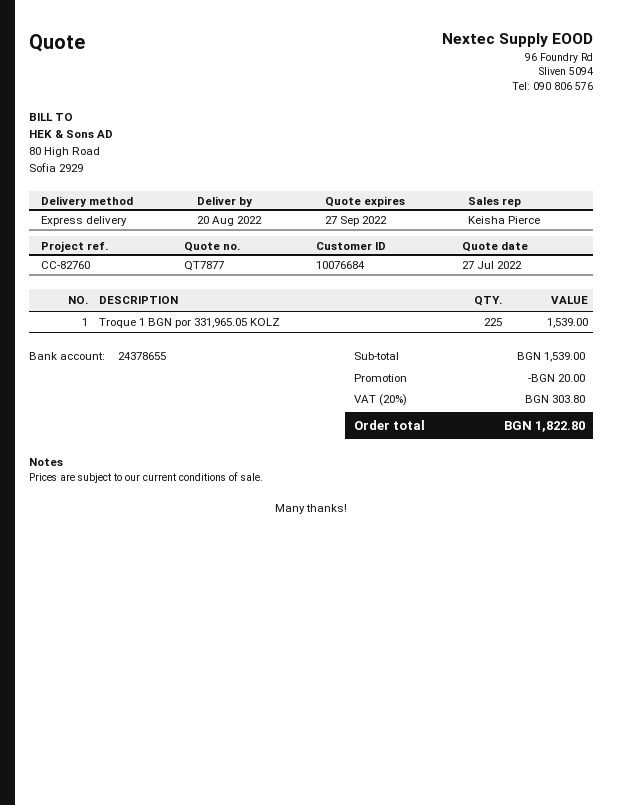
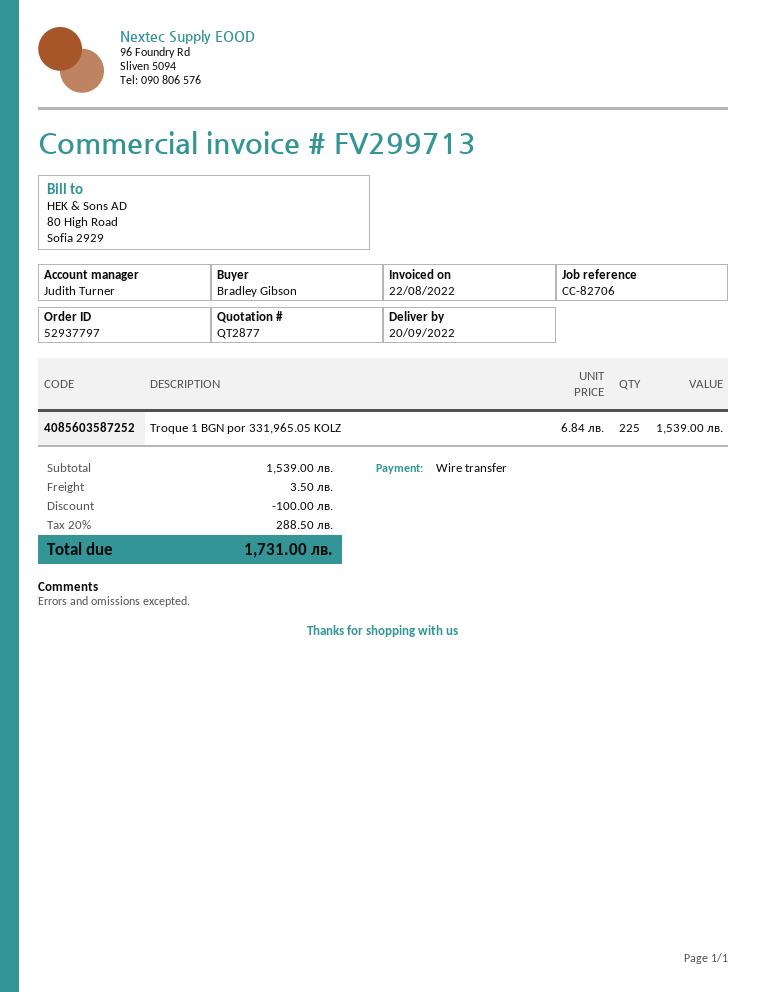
quote number: QT7877 -> QT2877
delivery date: 2022-08-20 -> 2022-09-20
reference: CC-82760 -> CC-82706
sales rep: Keisha Pierce -> Judith Turner
discount: 20.00 -> 100.00
shipping: none -> 3.50
tax: 20% = 303.80 -> 20% = 288.50
total: 1822.80 -> 1731.00

